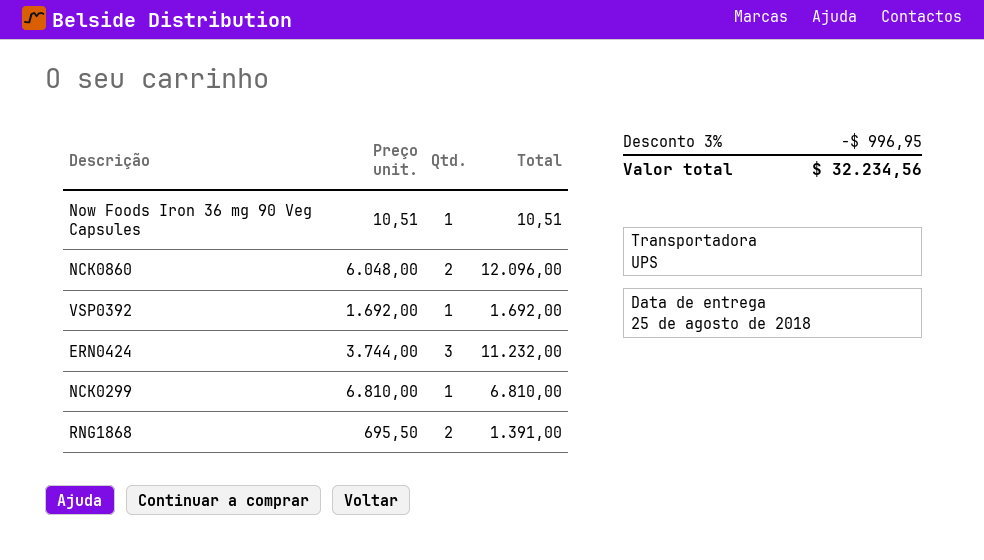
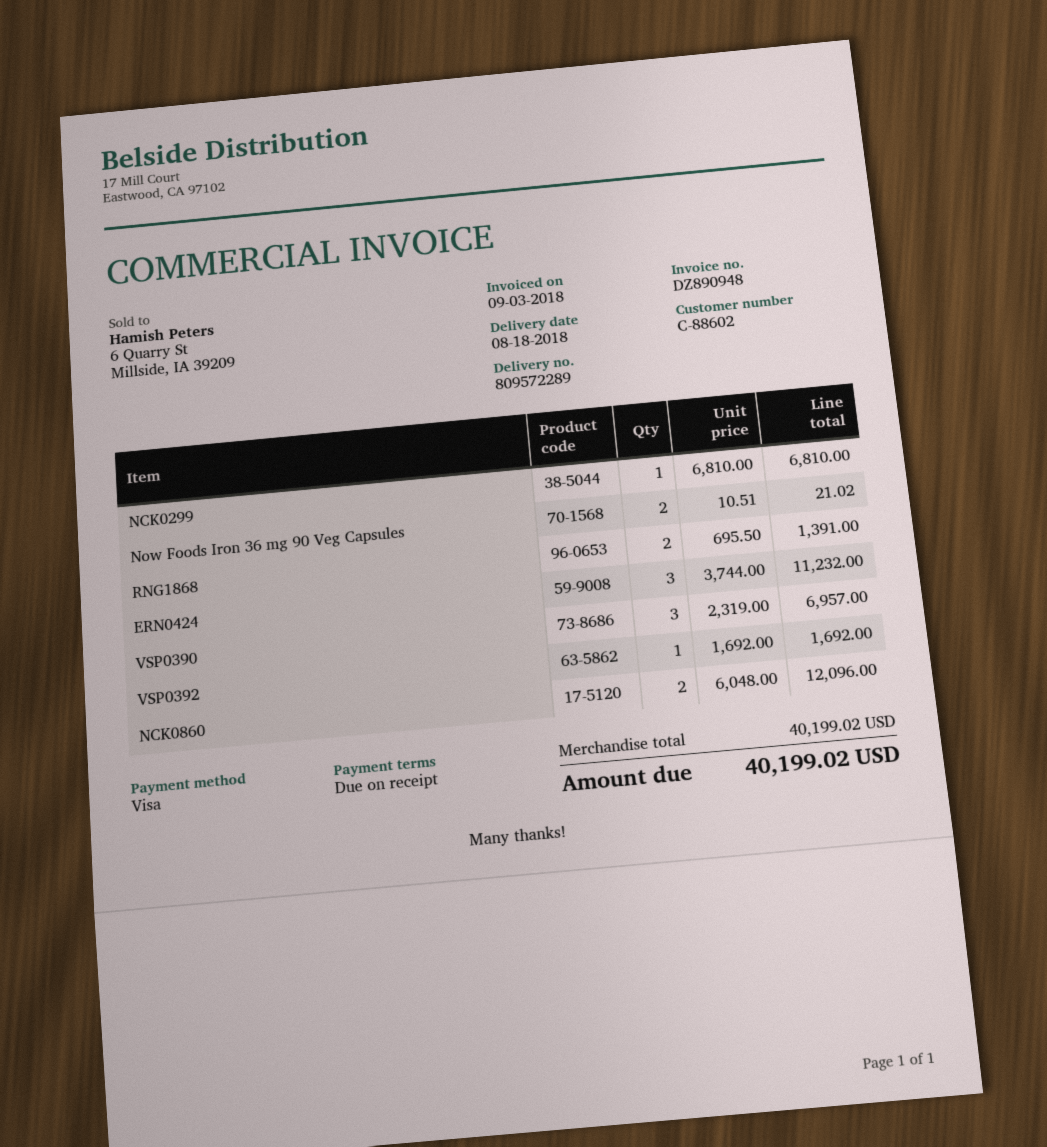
delivery date: 2018-08-25 -> 2018-08-18
Now Foods Iron 36 mg 90 Veg Capsules: 1 x 10.51 = 10.51 -> 2 x 10.51 = 21.02
VSP0390: none -> 3 x 2319.00 = 6957.00
discount: 3% = 996.95 -> none
total: 32234.56 -> 40199.02

